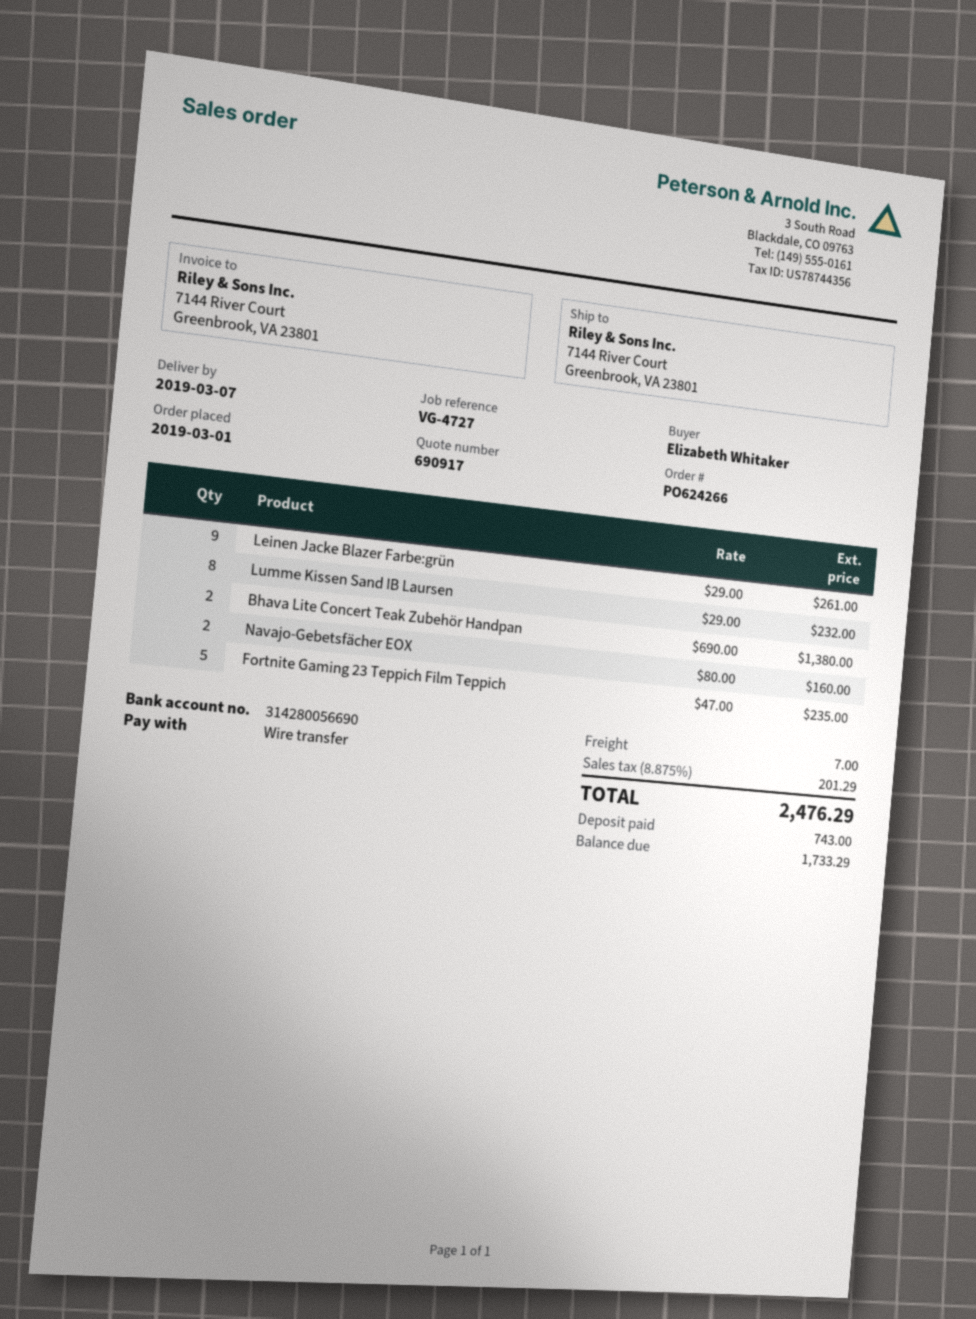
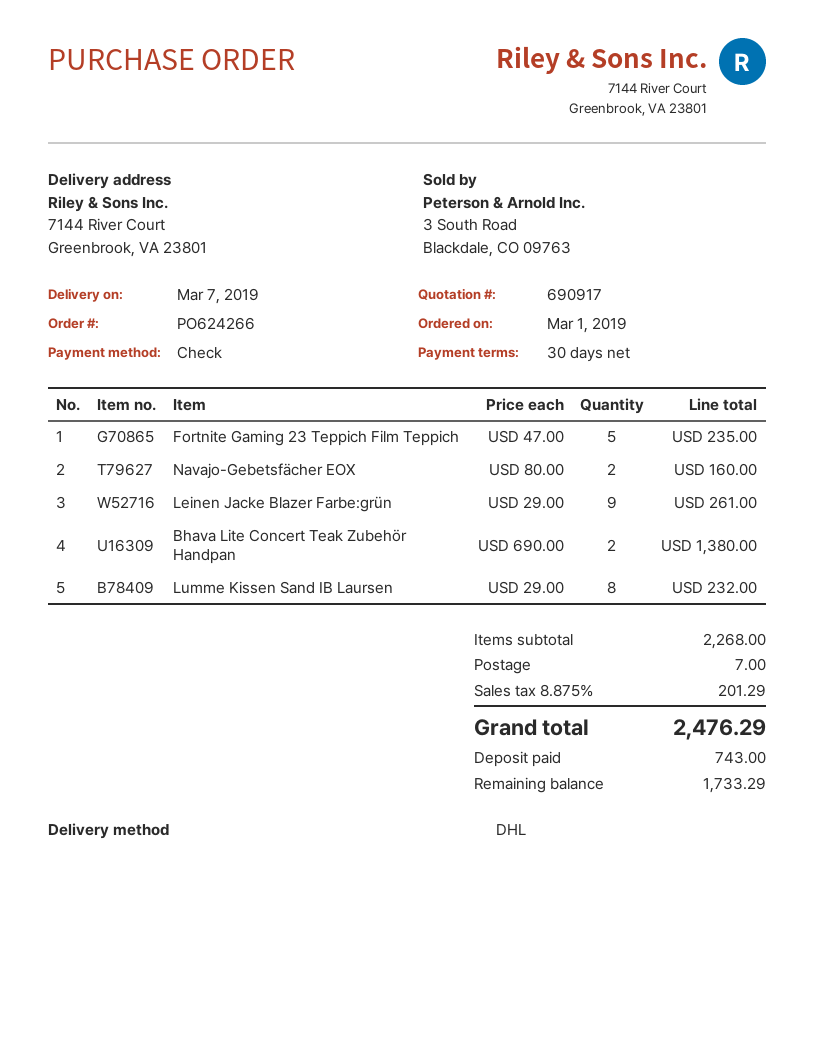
payment method: bank transfer -> cheque

